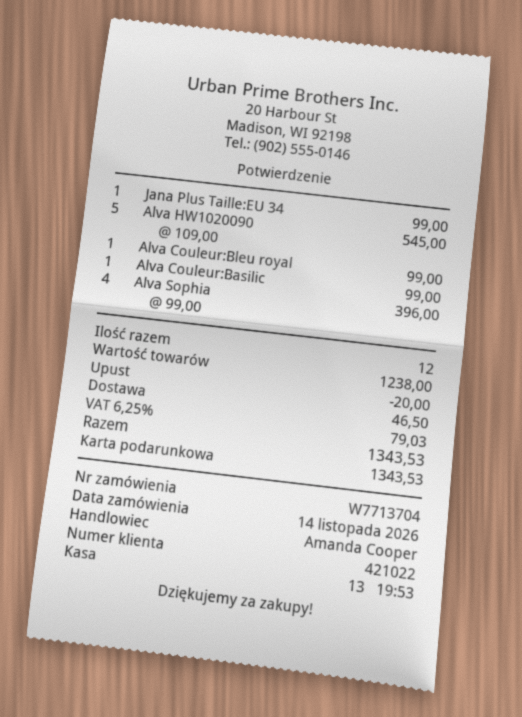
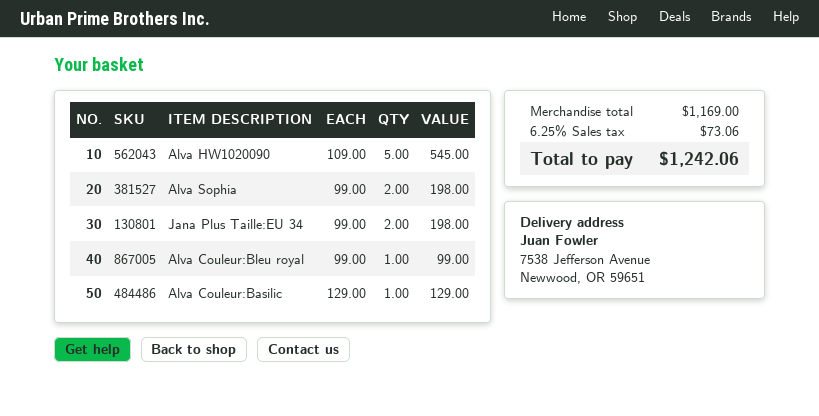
Jana Plus Taille:EU 34: 1 x 99.00 = 99.00 -> 2 x 99.00 = 198.00
Alva Couleur:Basilic: 1 x 99.00 = 99.00 -> 1 x 129.00 = 129.00
Alva Sophia: 4 x 99.00 = 396.00 -> 2 x 99.00 = 198.00
subtotal: 1238.00 -> 1169.00
discount: 20.00 -> none
shipping: 46.50 -> none
tax: 6.25% = 79.03 -> 6.25% = 73.06
total: 1343.53 -> 1242.06

